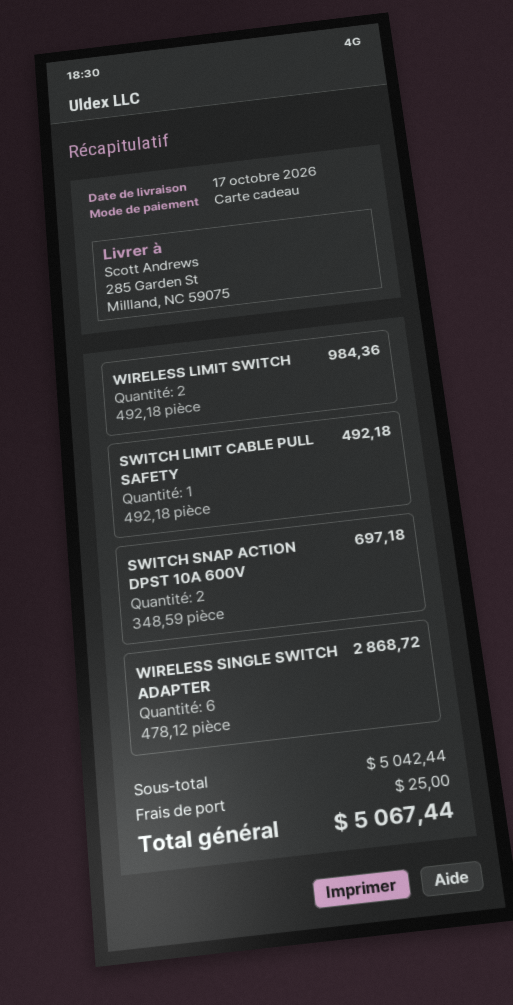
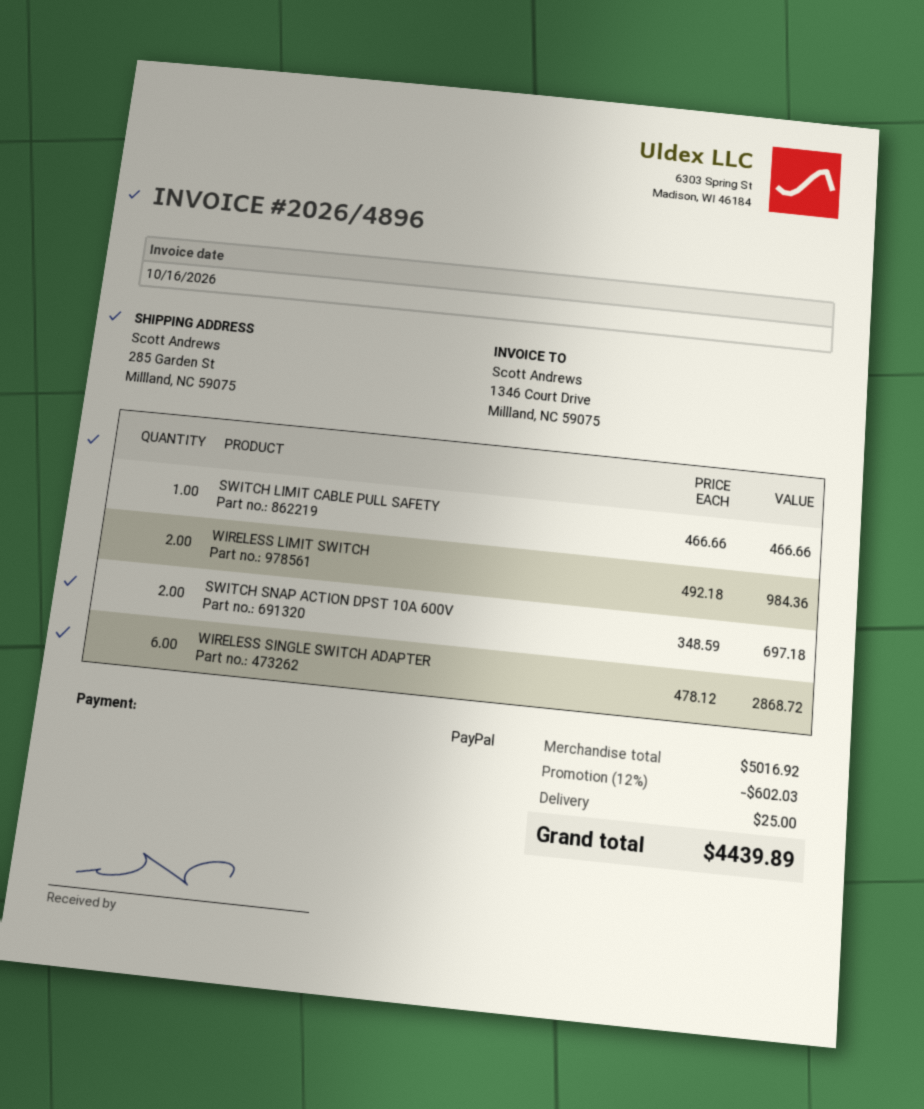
payment method: gift card -> PayPal
SWITCH LIMIT CABLE PULL SAFETY: 1 x 492.18 = 492.18 -> 1 x 466.66 = 466.66
subtotal: 5042.44 -> 5016.92
discount: none -> 12% = 602.03
total: 5067.44 -> 4439.89

